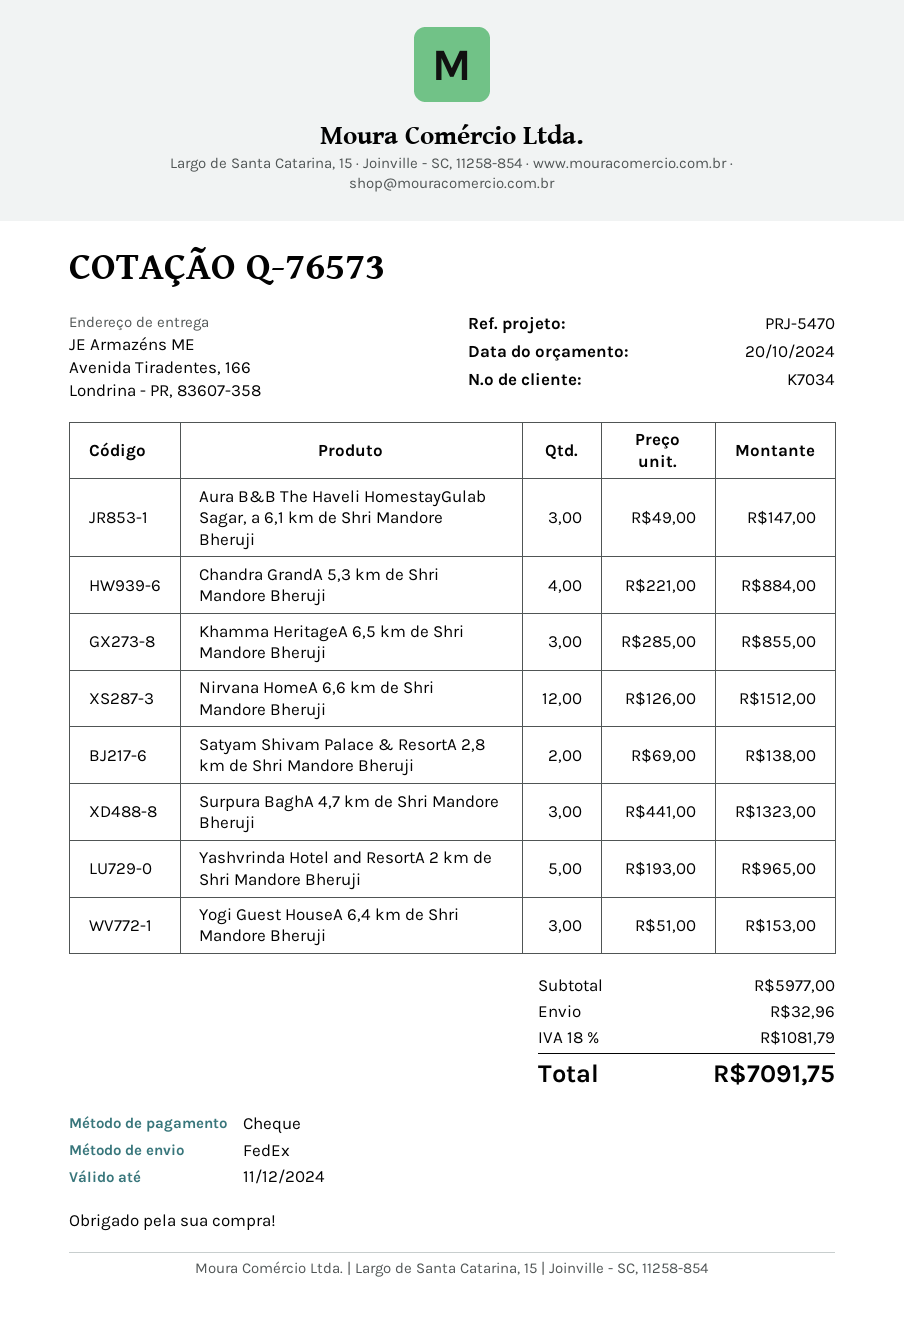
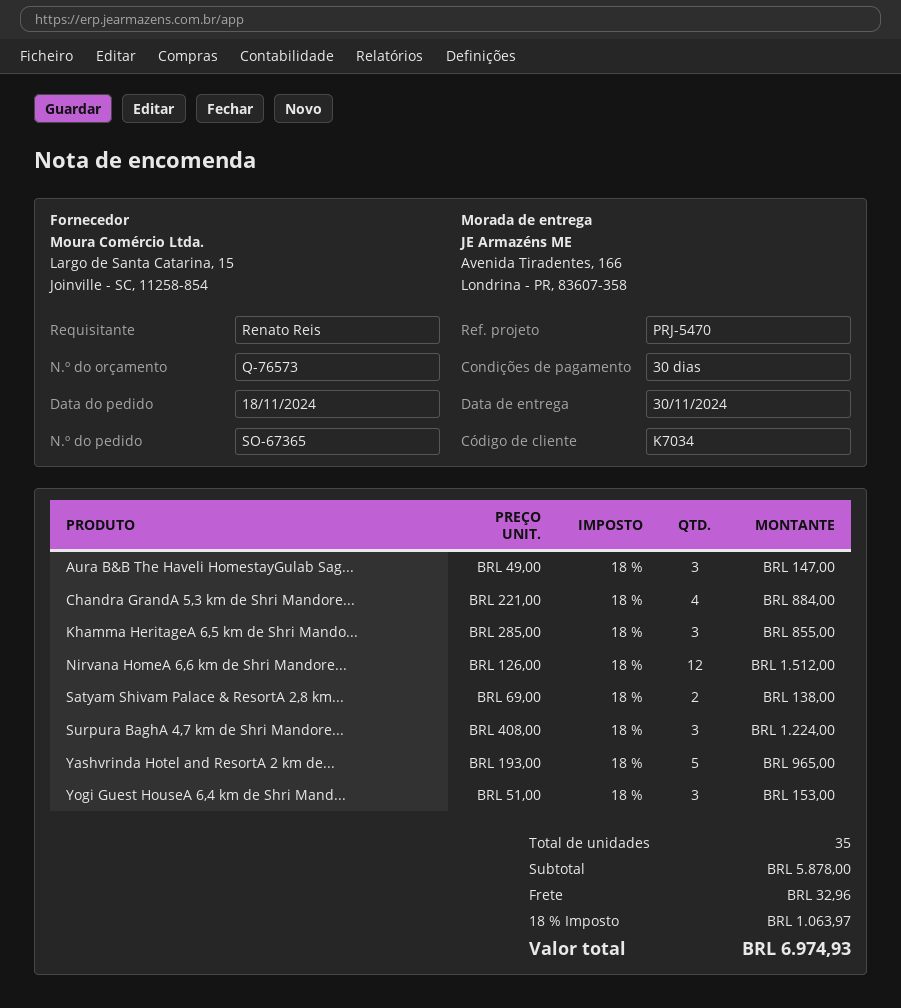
Surpura BaghA 4,7 km de Shri Mandore Bheruji: 3 x 441.00 = 1323.00 -> 3 x 408.00 = 1224.00
subtotal: 5977.00 -> 5878.00
tax: 18% = 1081.79 -> 18% = 1063.97
total: 7091.75 -> 6974.93

